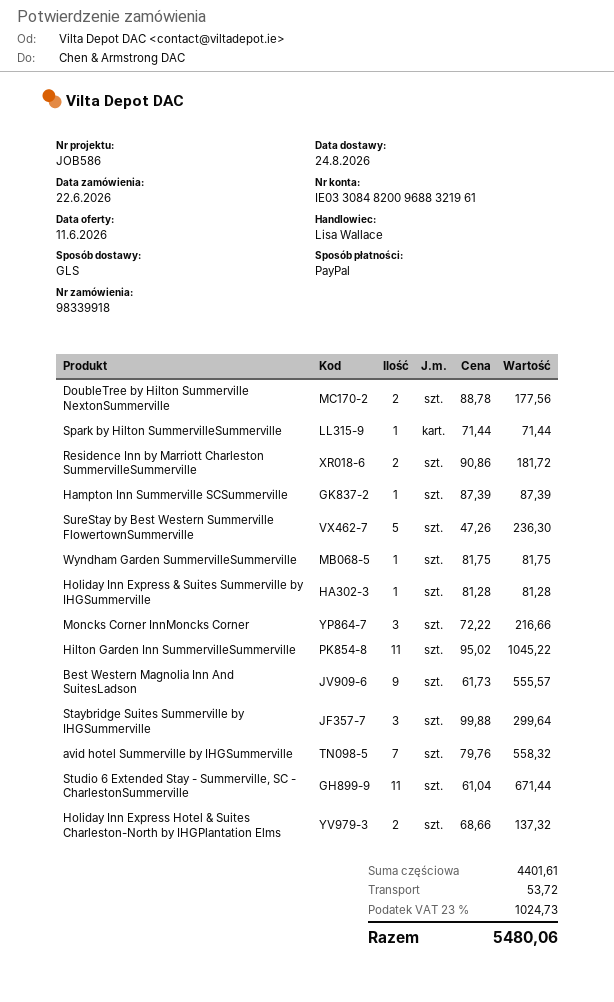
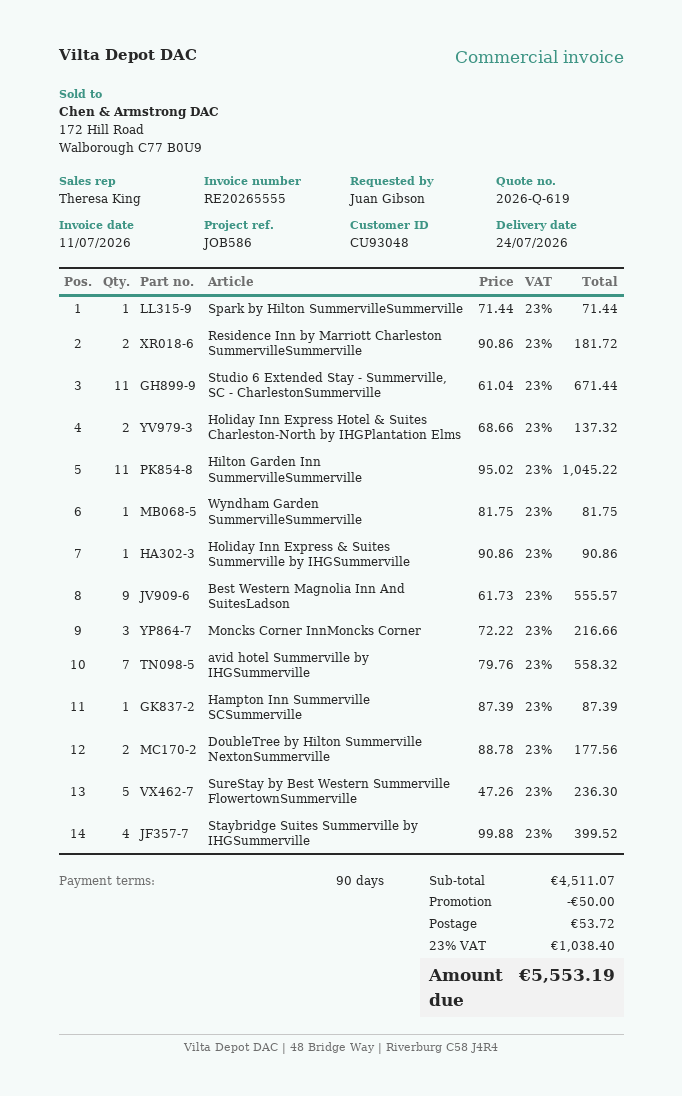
delivery date: 2026-08-24 -> 2026-07-24
sales rep: Lisa Wallace -> Theresa King
Holiday Inn Express & Suites Summerville by IHGSummerville: 1 x 81.28 = 81.28 -> 1 x 90.86 = 90.86
Staybridge Suites Summerville by IHGSummerville: 3 x 99.88 = 299.64 -> 4 x 99.88 = 399.52
subtotal: 4401.61 -> 4511.07
discount: none -> 50.00
tax: 23% = 1024.73 -> 23% = 1038.40
total: 5480.06 -> 5553.19

